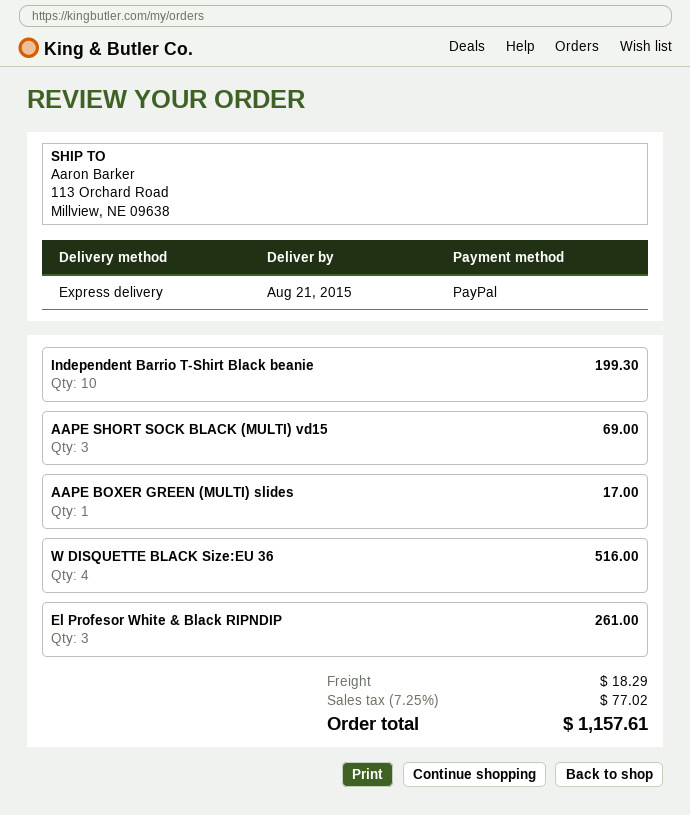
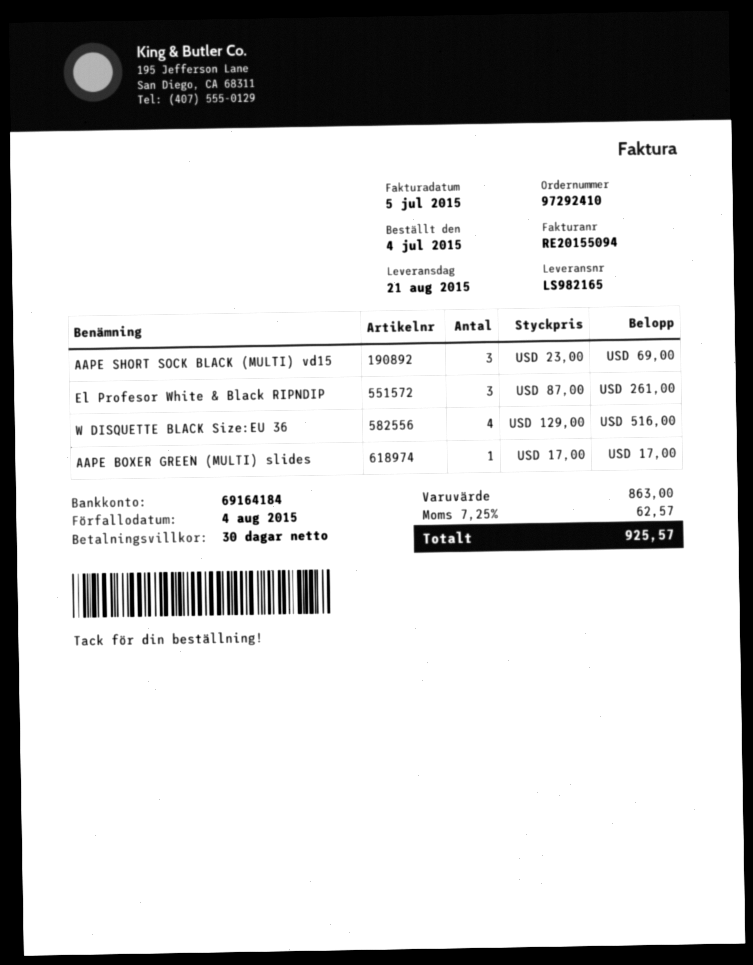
Independent Barrio T-Shirt Black beanie: 10 for 199.30 -> none
shipping: 18.29 -> none
tax: 7.25% = 77.02 -> 7.25% = 62.57
total: 1157.61 -> 925.57

